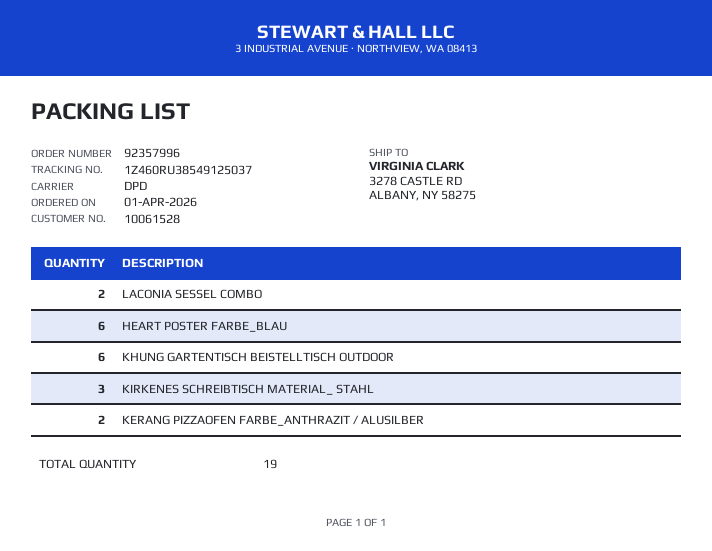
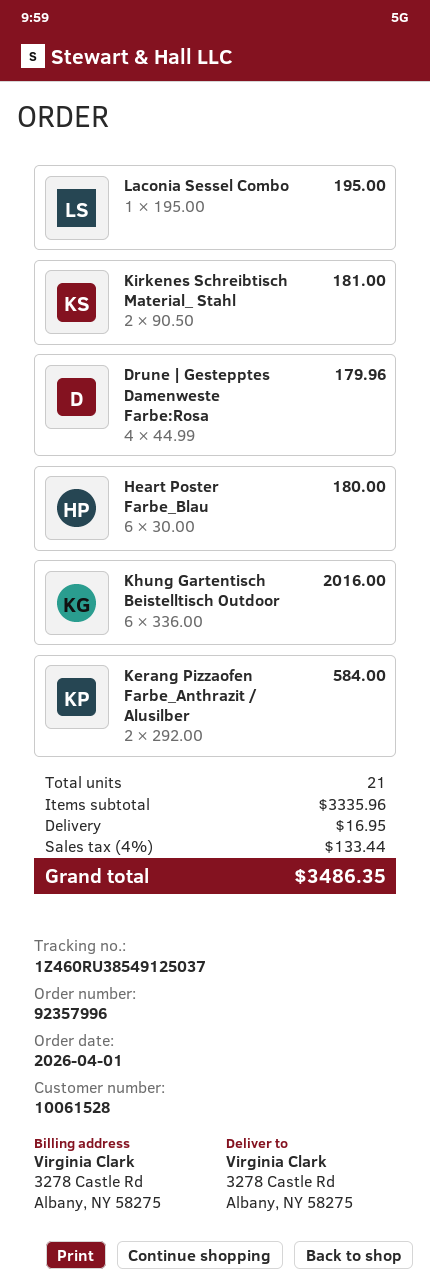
LACONIA SESSEL COMBO: 2 -> 1
KIRKENES SCHREIBTISCH MATERIAL_ STAHL: 3 -> 2
Drune | Gestepptes Damenweste Farbe:Rosa: none -> 4
total quantity: 19 -> 21

